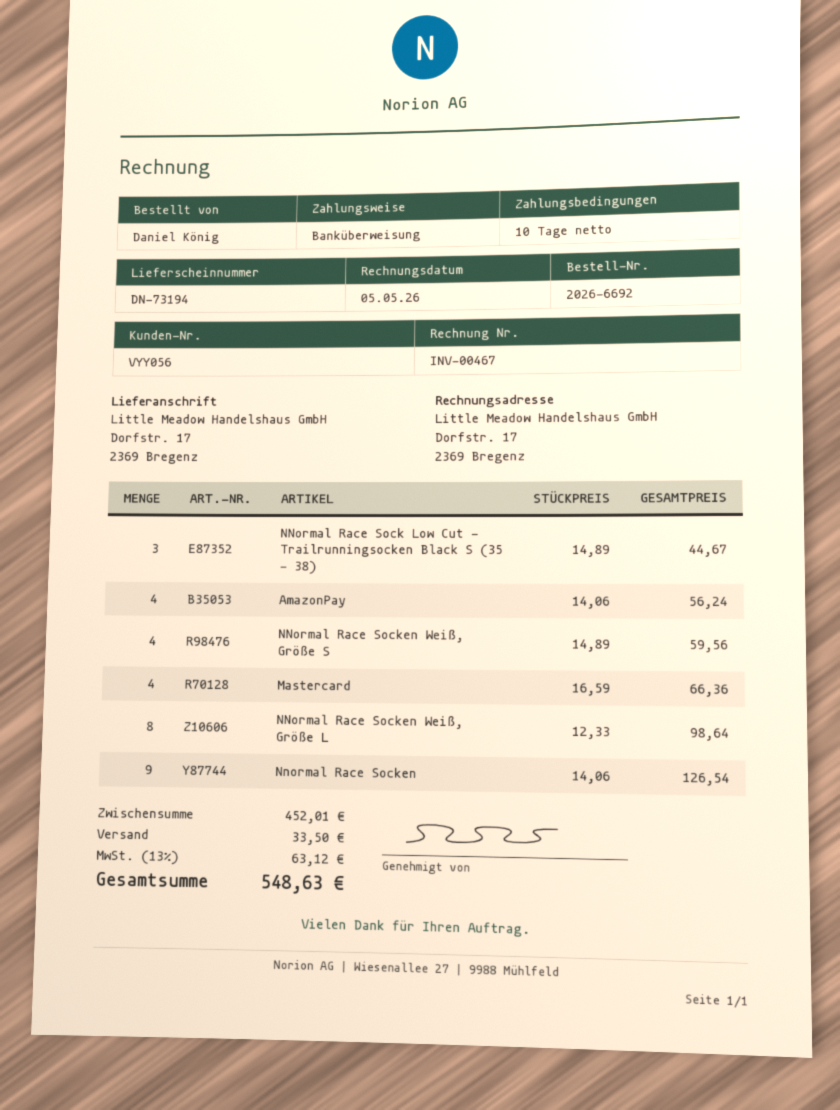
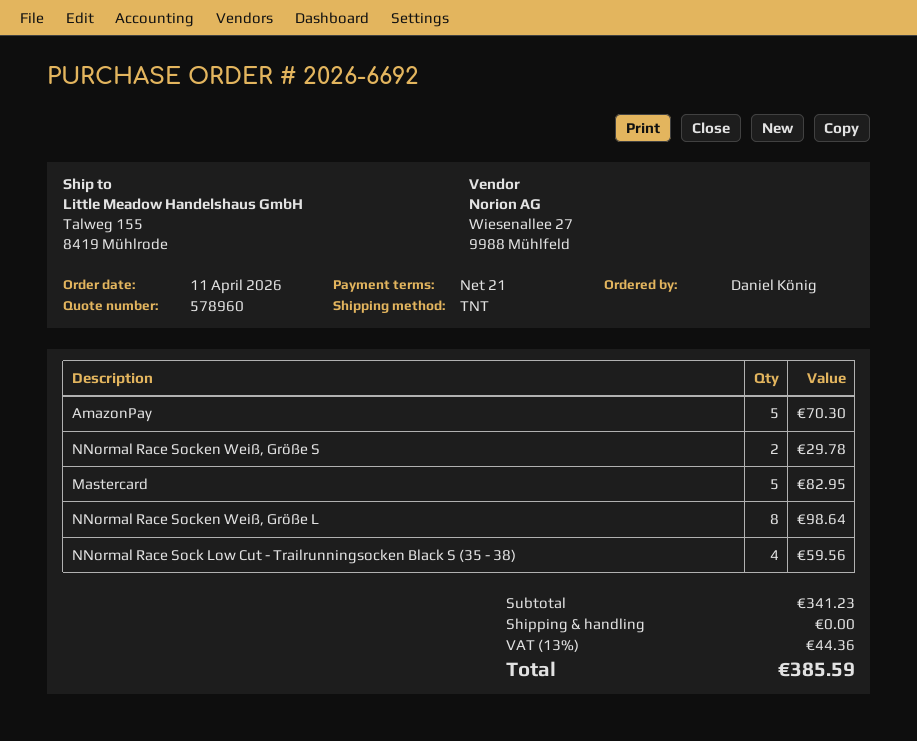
payment terms: 10 days -> 21 days
ship to: Dorfstr. 17, 2369 Bregenz -> Talweg 155, 8419 Mühlrode
NNormal Race Sock Low Cut - Trailrunningsocken Black S (35 - 38): 3 for 44.67 -> 4 for 59.56
AmazonPay: 4 for 56.24 -> 5 for 70.30
NNormal Race Socken Weiß, Größe S: 4 for 59.56 -> 2 for 29.78
Mastercard: 4 for 66.36 -> 5 for 82.95
Nnormal Race Socken: 9 for 126.54 -> none
subtotal: 452.01 -> 341.23
shipping: 33.50 -> 0.00
tax: 13% = 63.12 -> 13% = 44.36
total: 548.63 -> 385.59

